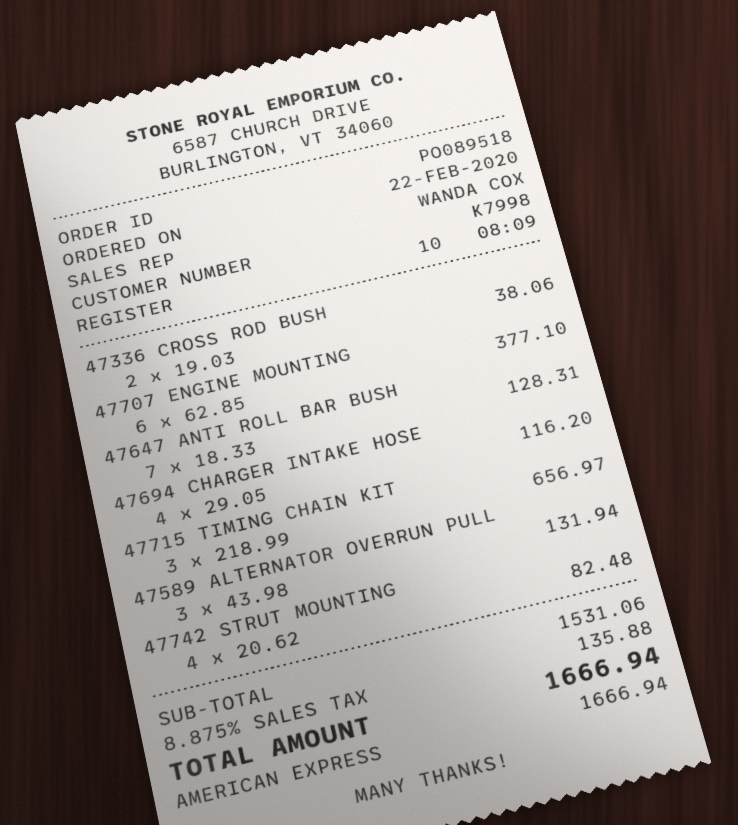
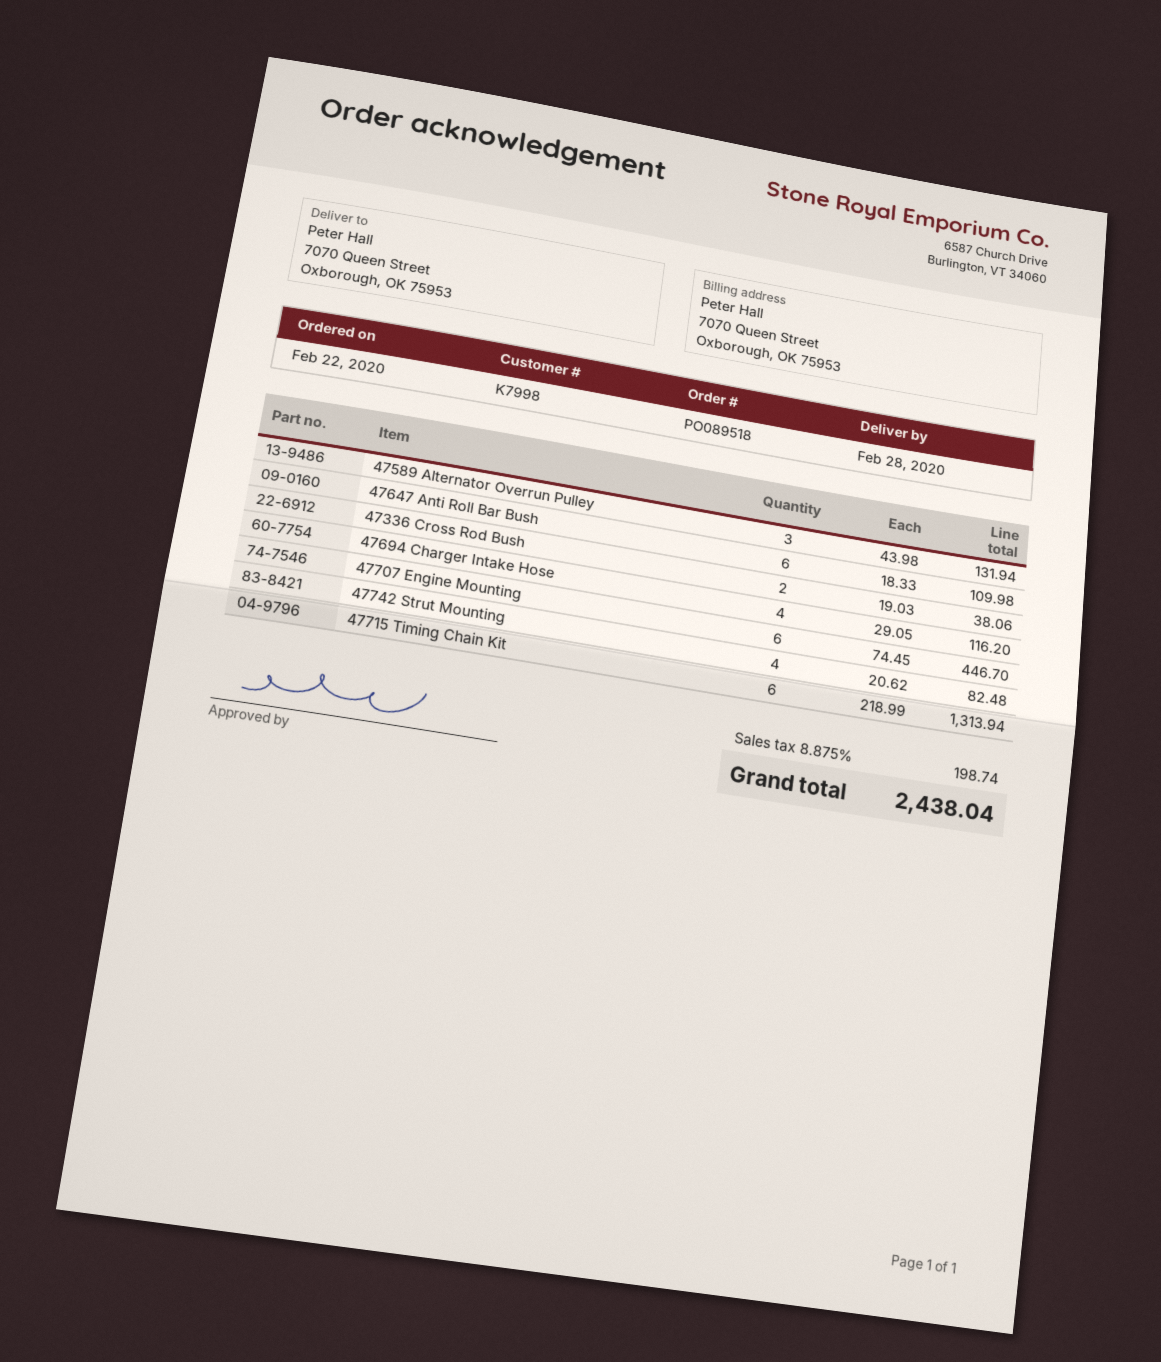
47707 ENGINE MOUNTING: 6 x 62.85 = 377.10 -> 6 x 74.45 = 446.70
47647 ANTI ROLL BAR BUSH: 7 x 18.33 = 128.31 -> 6 x 18.33 = 109.98
47715 TIMING CHAIN KIT: 3 x 218.99 = 656.97 -> 6 x 218.99 = 1313.94
tax: 8.875% = 135.88 -> 8.875% = 198.74
total: 1666.94 -> 2438.04

